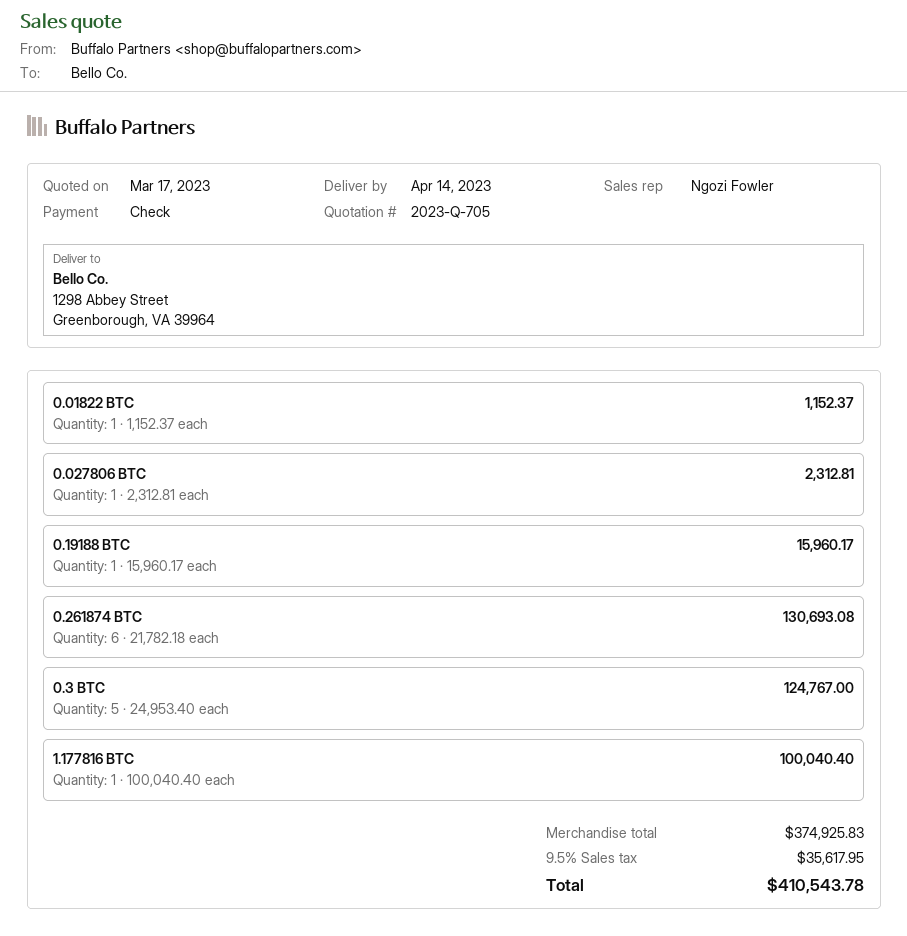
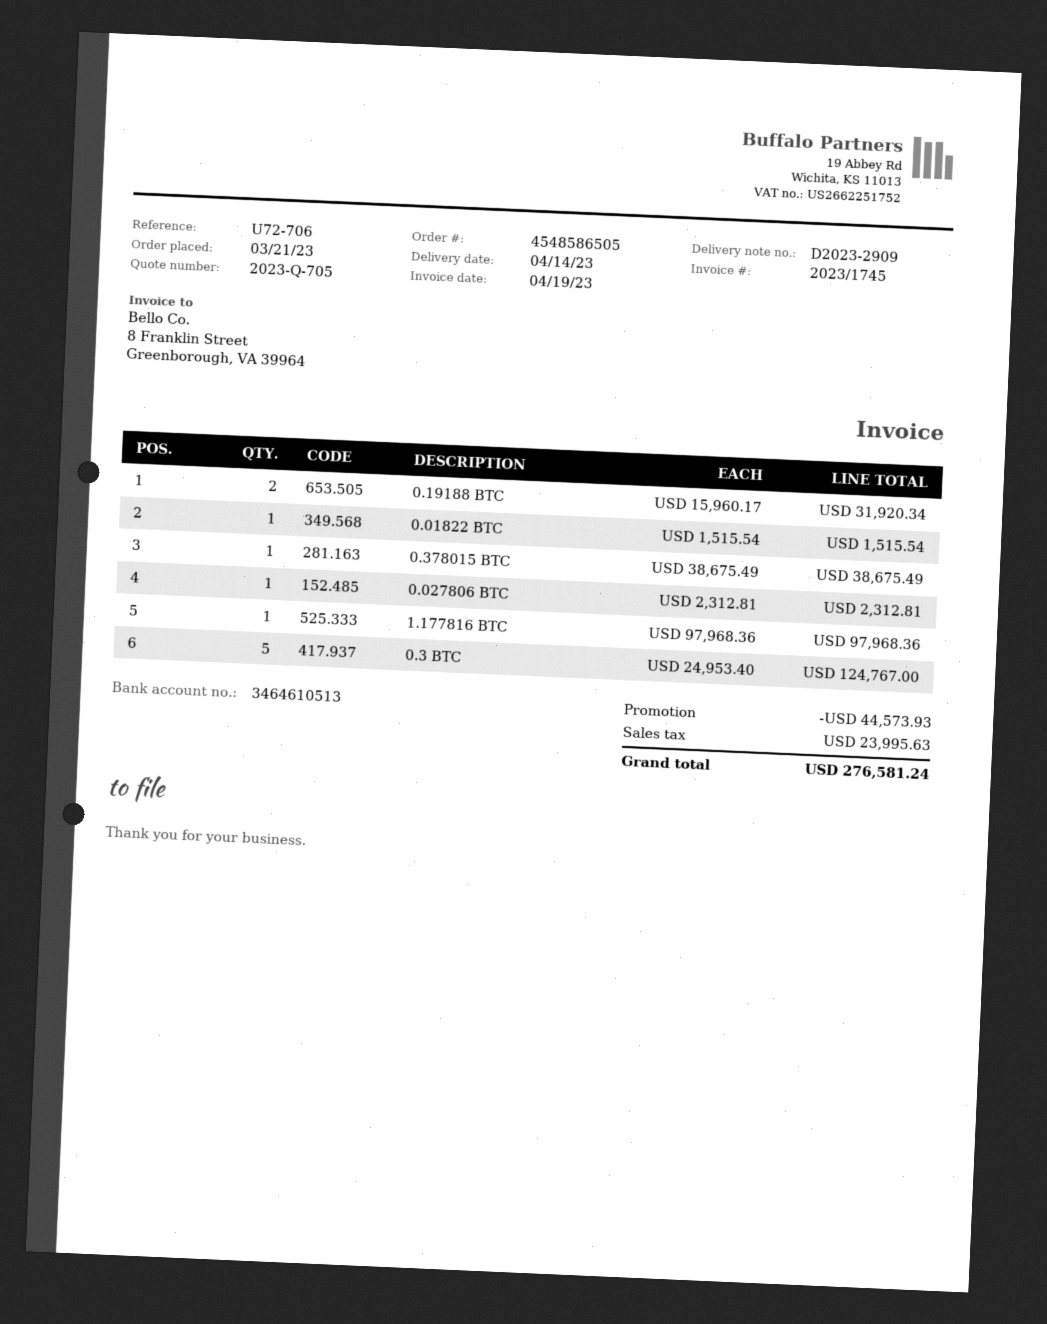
0.01822 BTC: 1 x 1152.37 = 1152.37 -> 1 x 1515.54 = 1515.54
0.19188 BTC: 1 x 15960.17 = 15960.17 -> 2 x 15960.17 = 31920.34
0.261874 BTC: 6 x 21782.18 = 130693.08 -> none
1.177816 BTC: 1 x 100040.40 = 100040.40 -> 1 x 97968.36 = 97968.36
0.378015 BTC: none -> 1 x 38675.49 = 38675.49
discount: none -> 44573.93
tax: 35617.95 -> 23995.63
total: 410543.78 -> 276581.24

